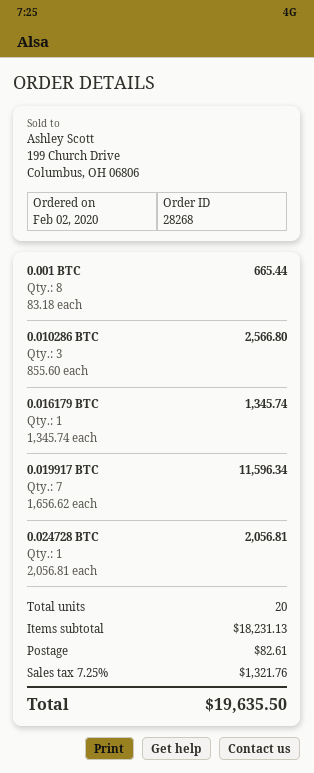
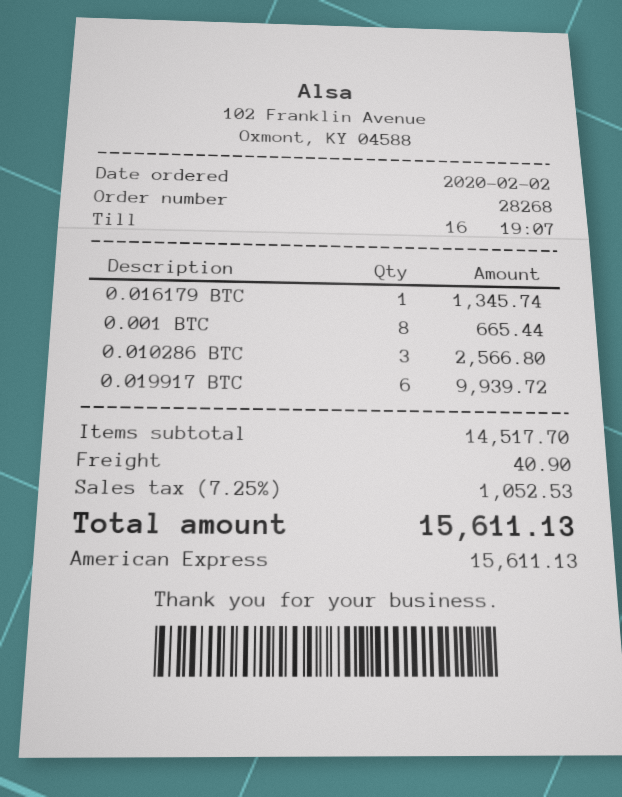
0.019917 BTC: 7 for 11596.34 -> 6 for 9939.72
0.024728 BTC: 1 for 2056.81 -> none
subtotal: 18231.13 -> 14517.70
shipping: 82.61 -> 40.90
tax: 7.25% = 1321.76 -> 7.25% = 1052.53
total: 19635.50 -> 15611.13

